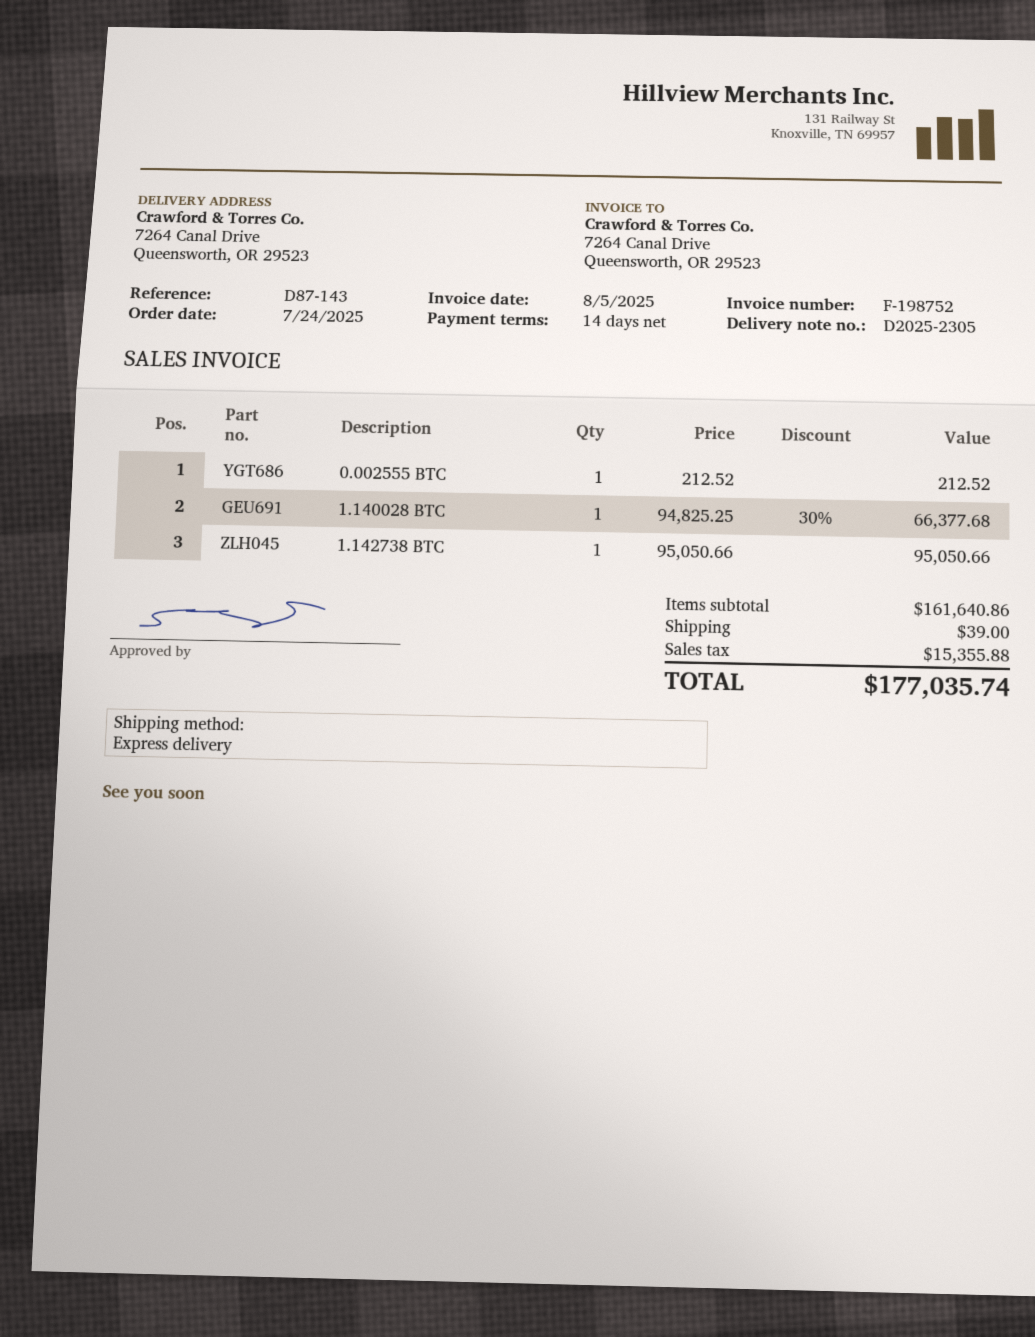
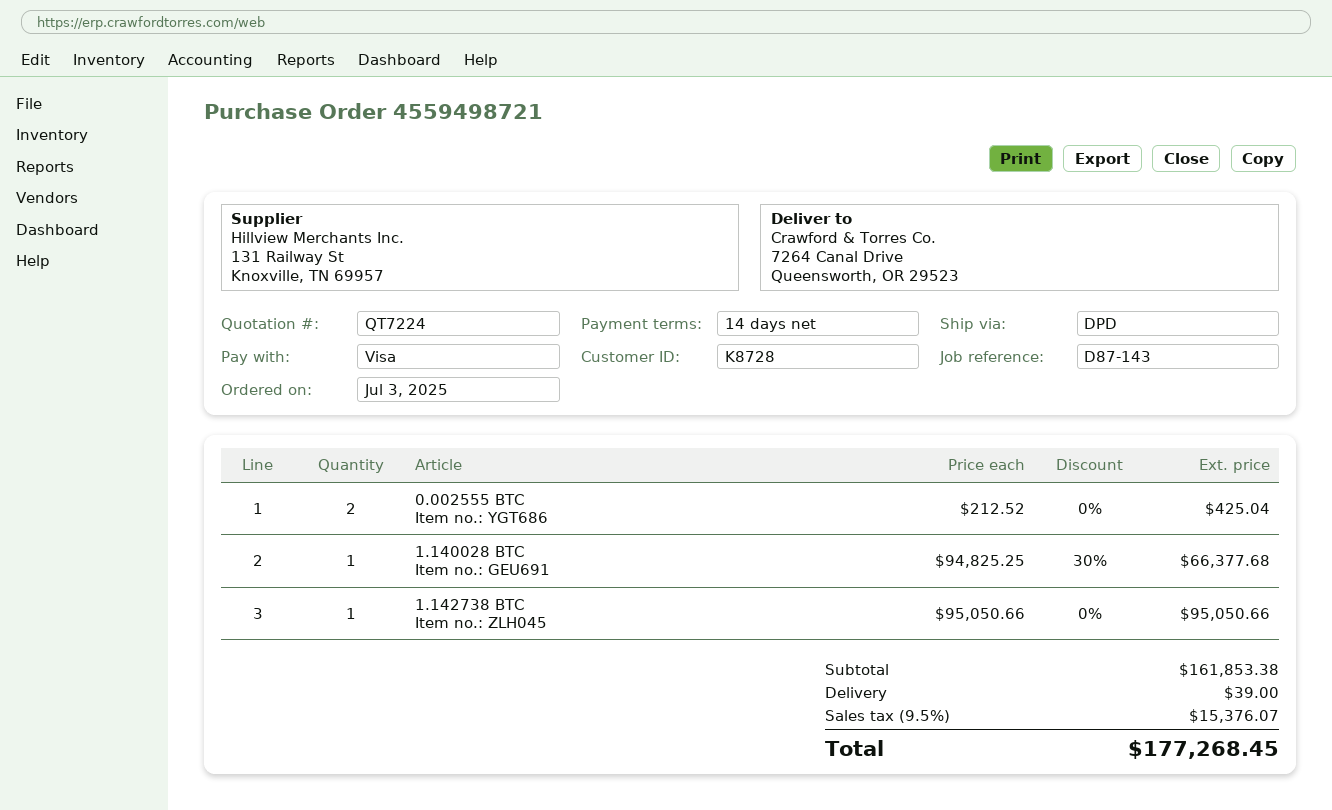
order date: 2025-07-24 -> 2025-07-03
shipping method: express -> DPD
0.002555 BTC: 1 x 212.52 = 212.52 -> 2 x 212.52 = 425.04
subtotal: 161640.86 -> 161853.38
tax: 15355.88 -> 15376.07
total: 177035.74 -> 177268.45

